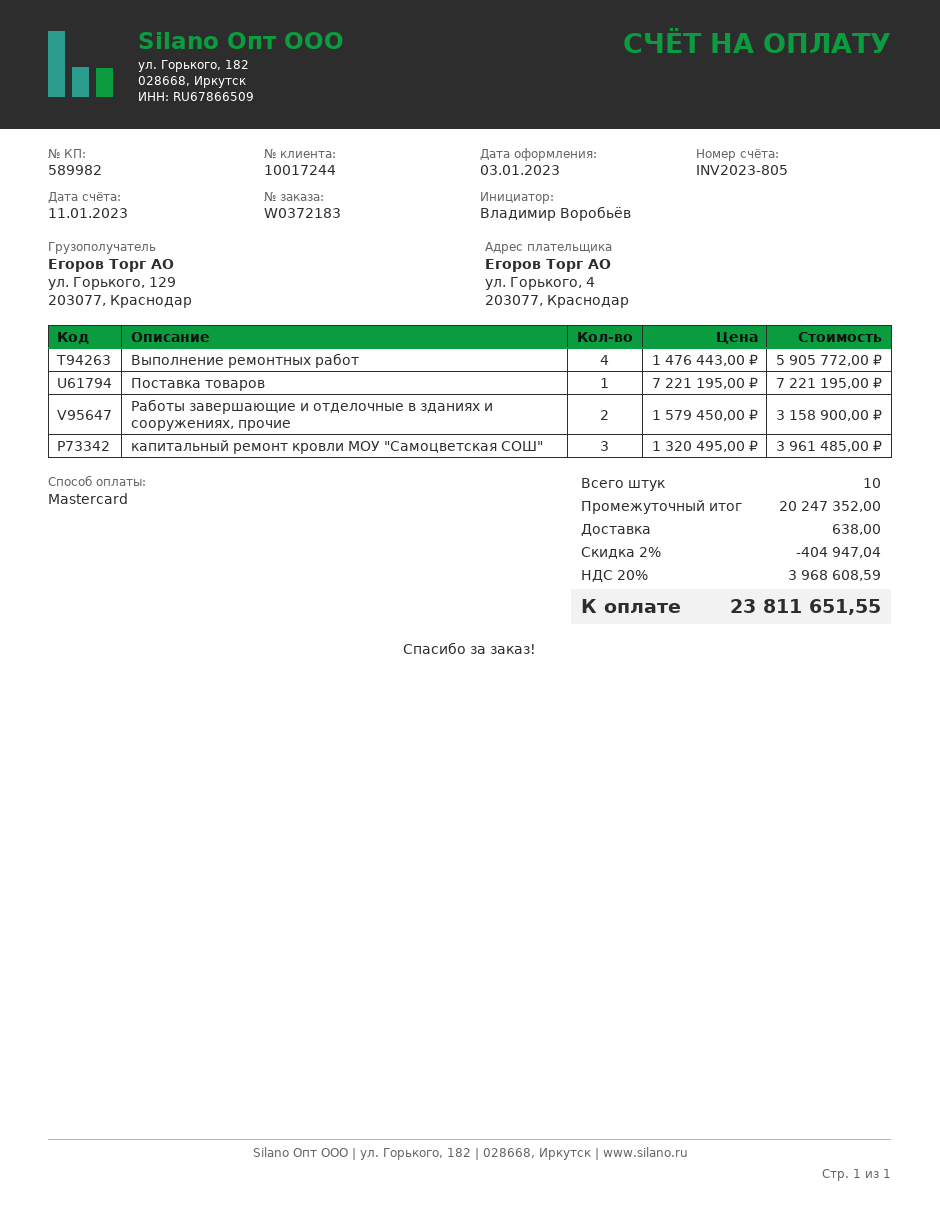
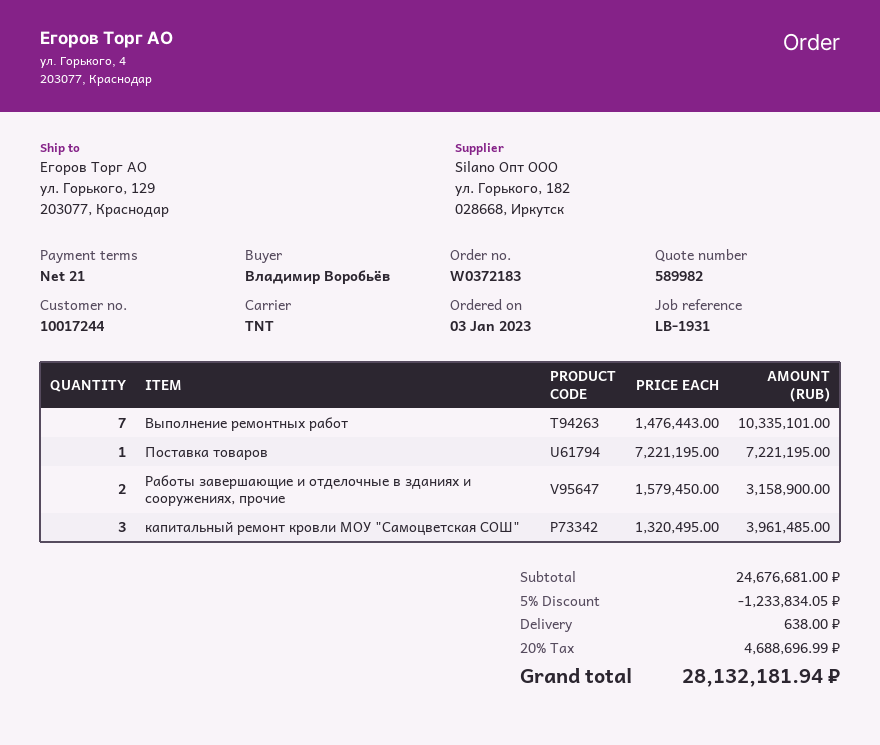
Выполнение ремонтных работ: 4 x 1476443.00 = 5905772.00 -> 7 x 1476443.00 = 10335101.00
subtotal: 20247352.00 -> 24676681.00
discount: 2% = 404947.04 -> 5% = 1233834.05
tax: 20% = 3968608.59 -> 20% = 4688696.99
total: 23811651.55 -> 28132181.94

